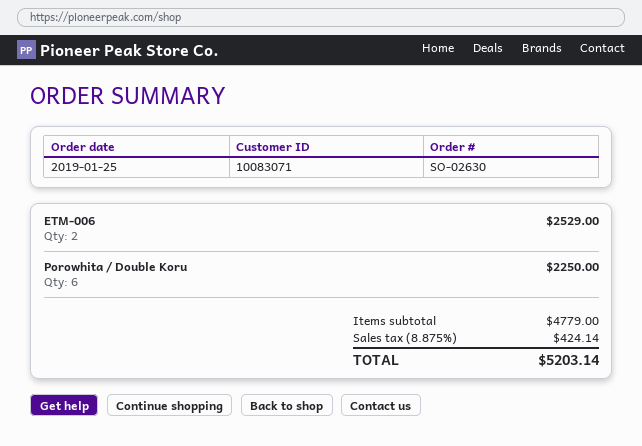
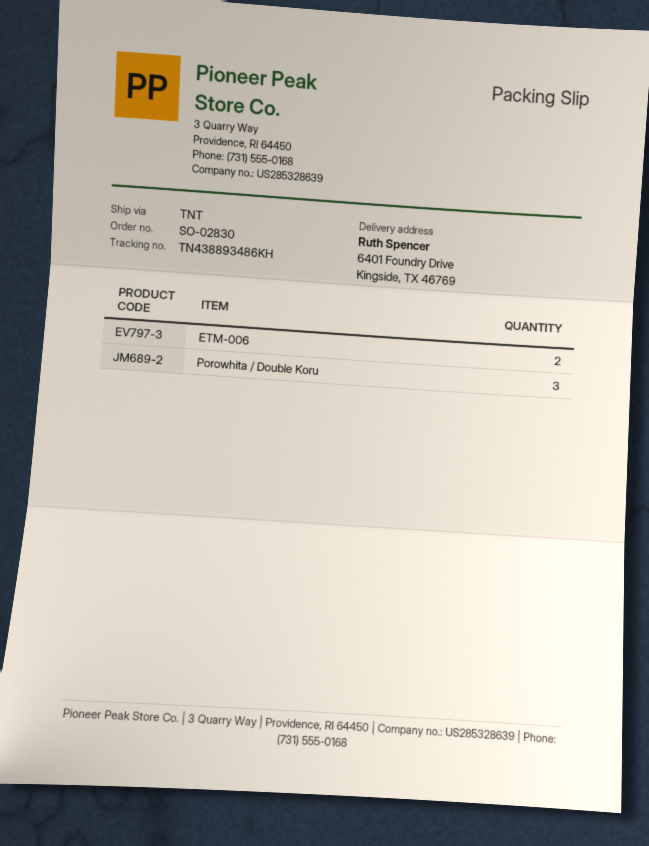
order number: SO-02630 -> SO-02830
Porowhita / Double Koru: 6 -> 3

